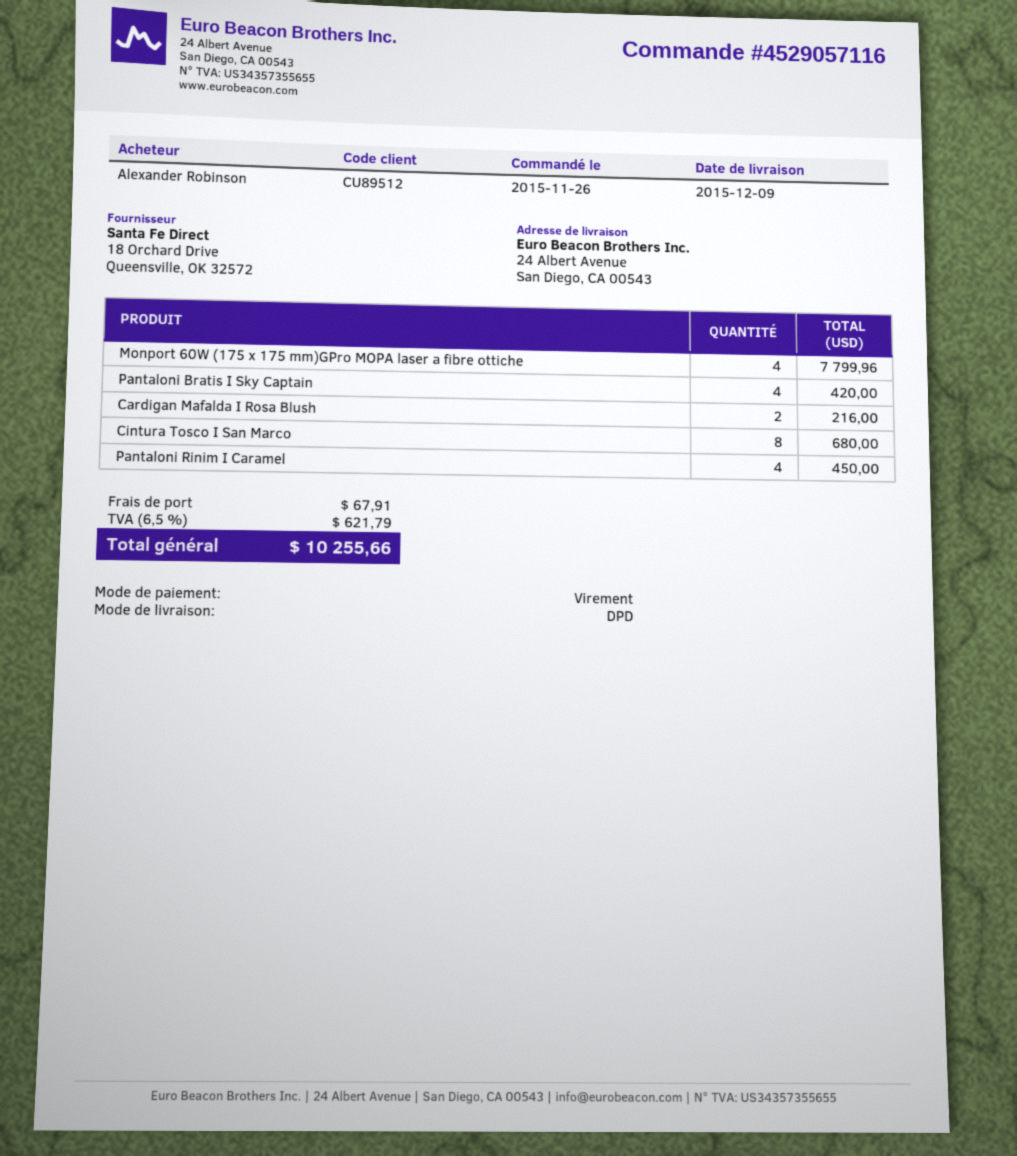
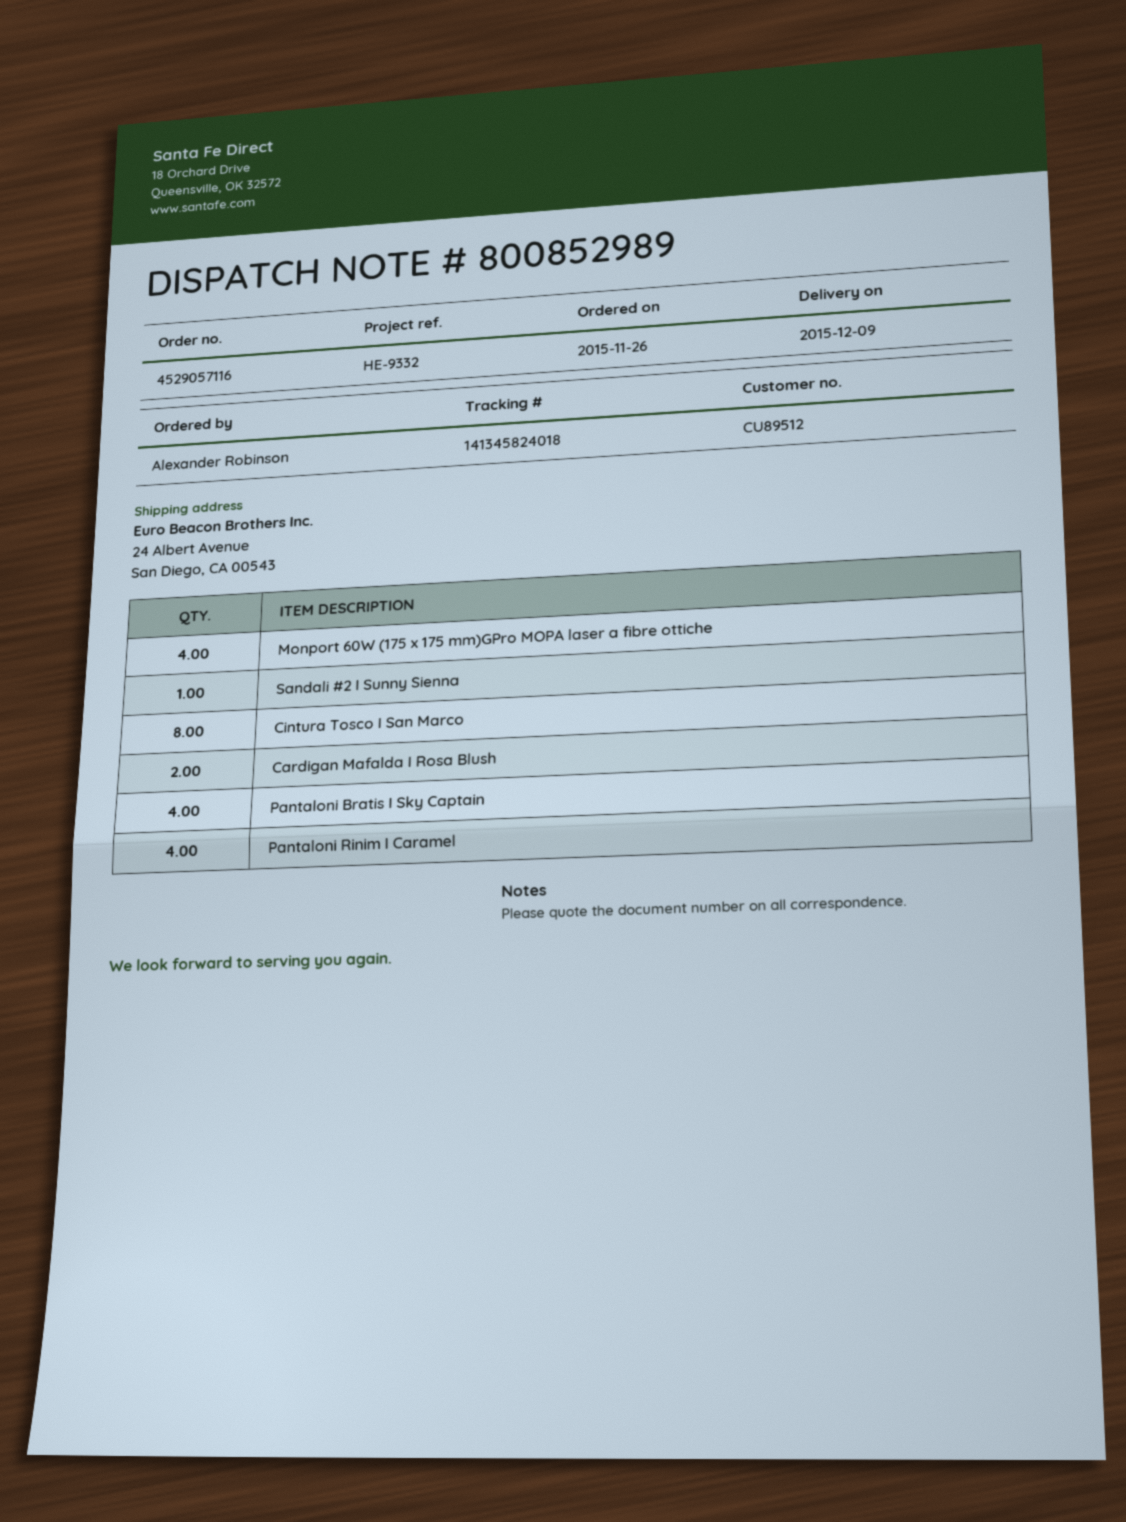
Sandali #2 I Sunny Sienna: none -> 1

